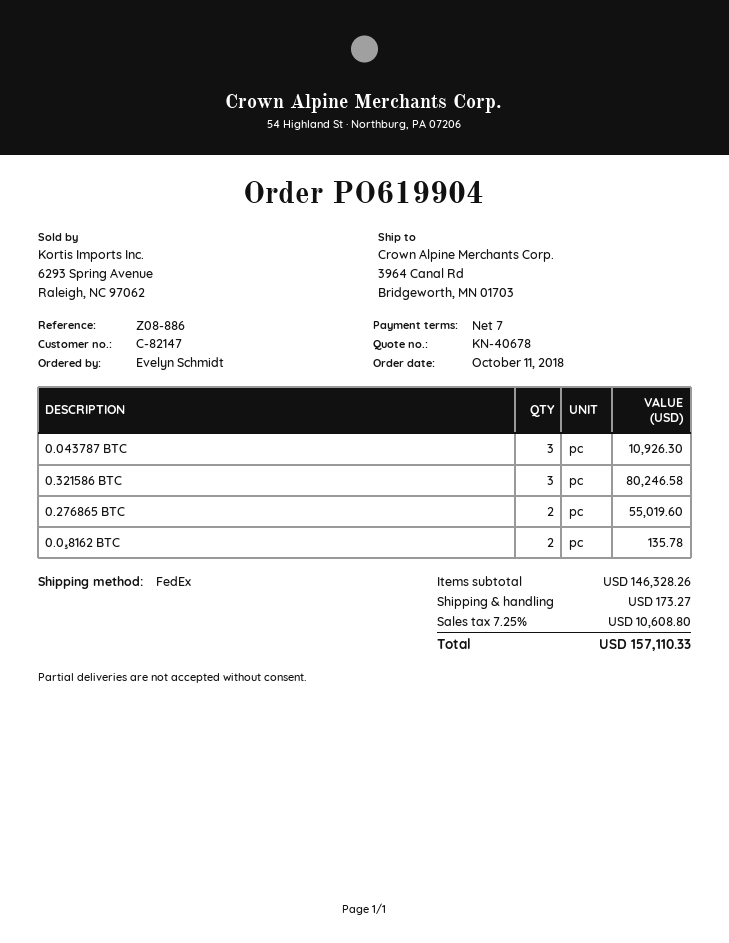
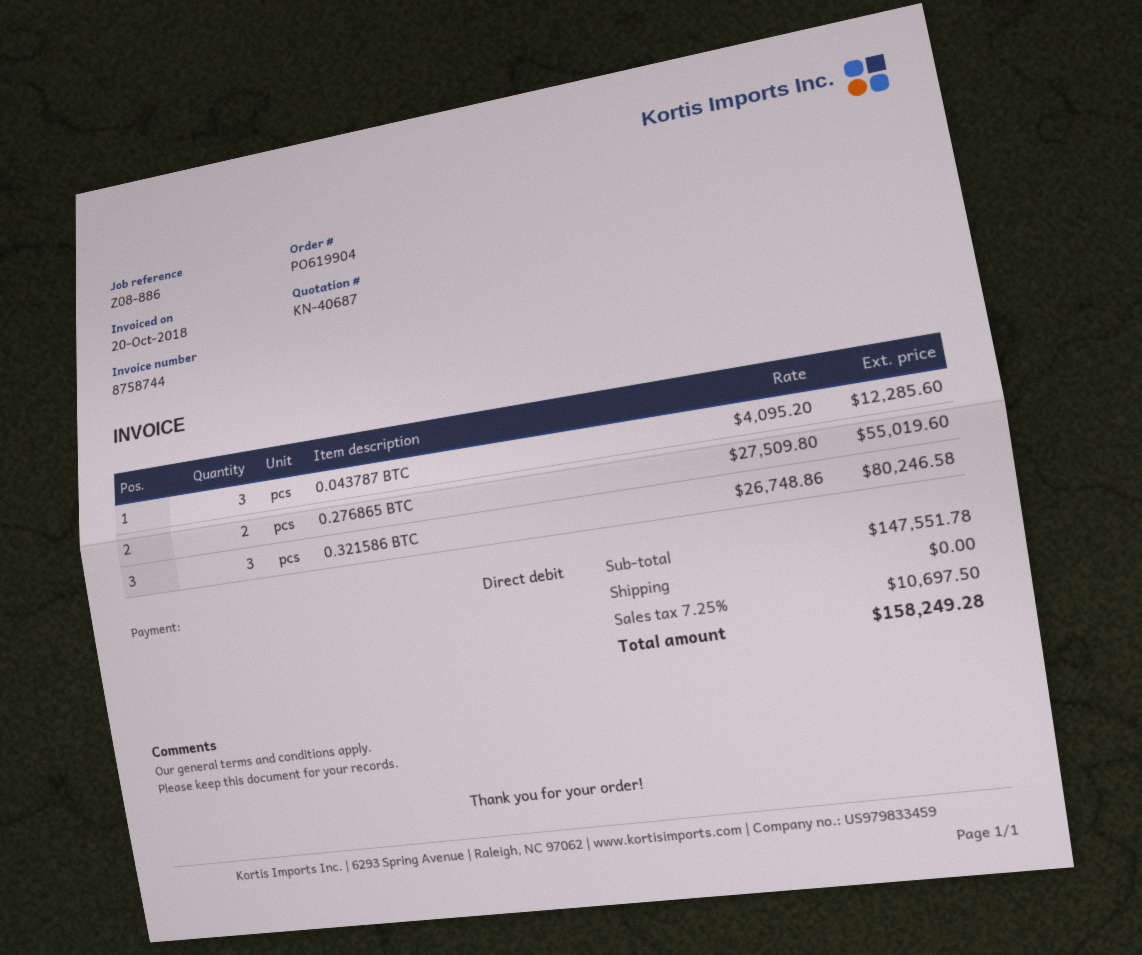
quote number: KN-40678 -> KN-40687
0.043787 BTC: 3 for 10926.30 -> 3 for 12285.60
0.0₃8162 BTC: 2 for 135.78 -> none
subtotal: 146328.26 -> 147551.78
shipping: 173.27 -> 0.00
tax: 7.25% = 10608.80 -> 7.25% = 10697.50
total: 157110.33 -> 158249.28

